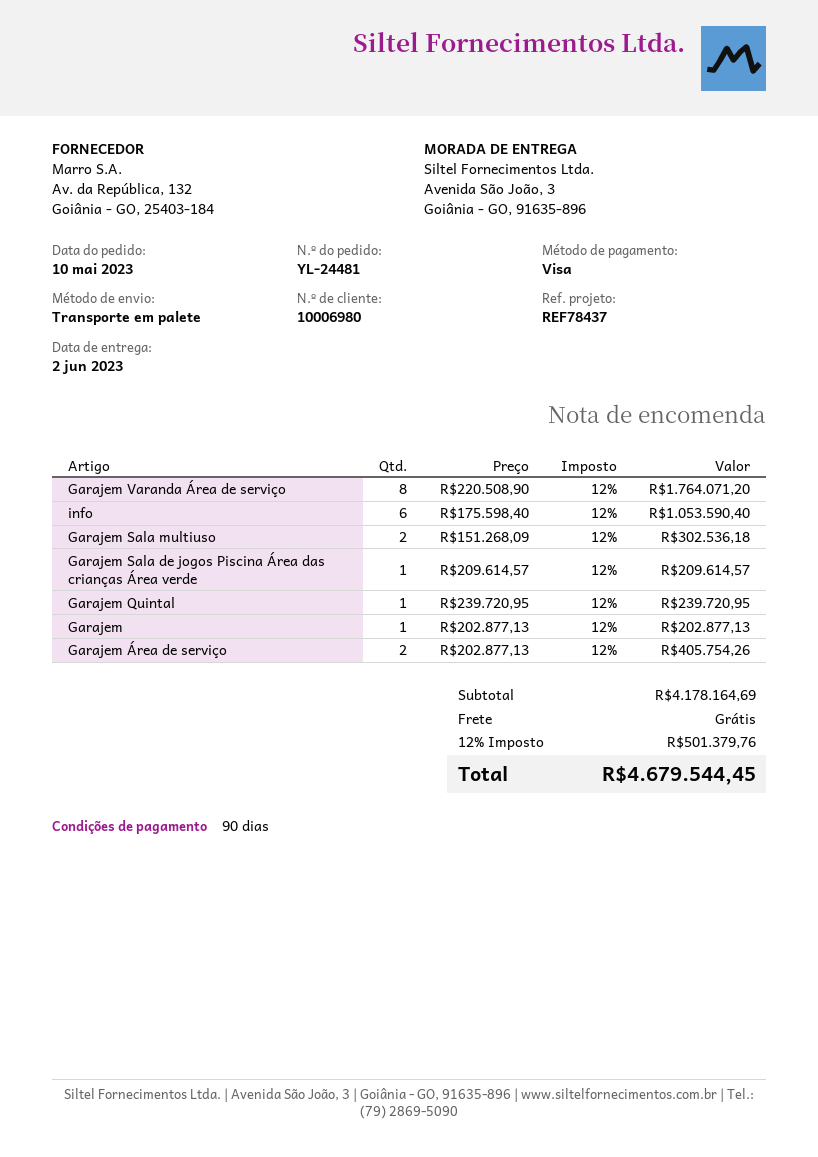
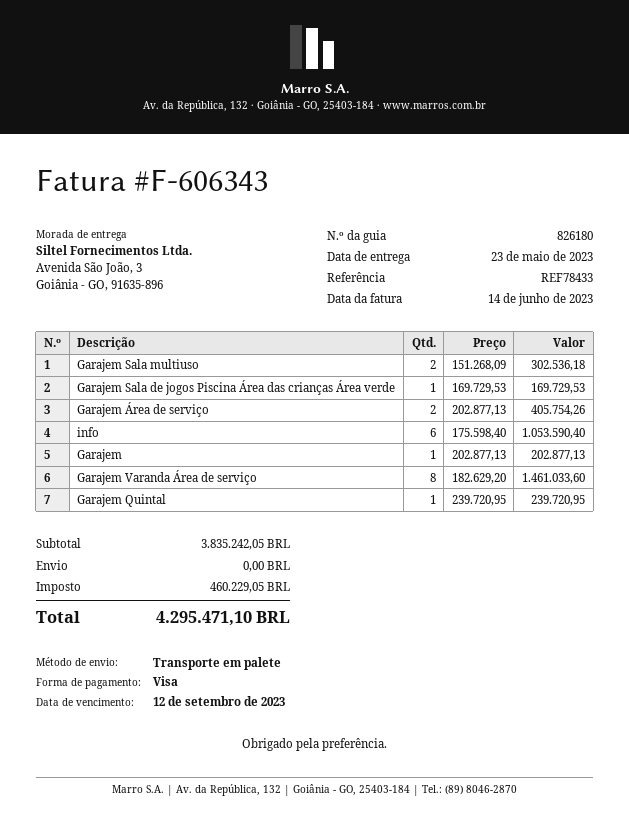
delivery date: 2023-06-02 -> 2023-05-23
reference: REF78437 -> REF78433
Garajem Varanda Área de serviço: 8 x 220508.90 = 1764071.20 -> 8 x 182629.20 = 1461033.60
Garajem Sala de jogos Piscina Área das crianças Área verde: 1 x 209614.57 = 209614.57 -> 1 x 169729.53 = 169729.53
subtotal: 4178164.69 -> 3835242.05
tax: 501379.76 -> 460229.05
total: 4679544.45 -> 4295471.10

